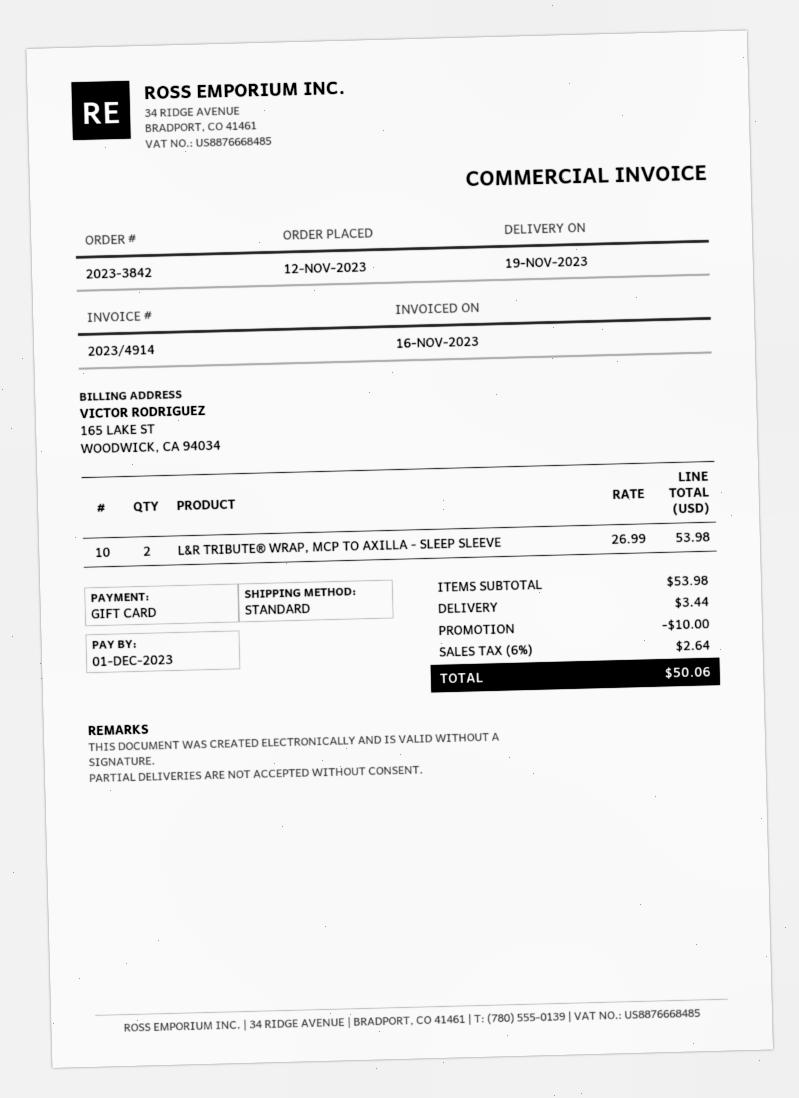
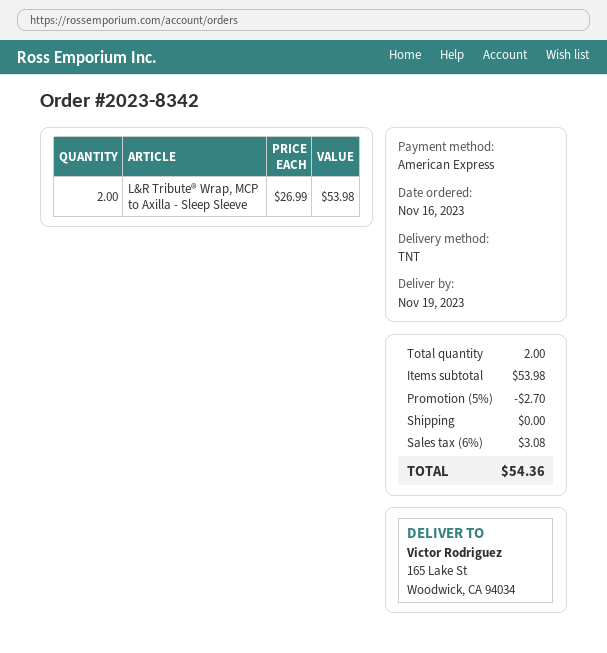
order number: 2023-3842 -> 2023-8342
order date: 2023-11-12 -> 2023-11-16
payment method: gift card -> American Express
shipping method: standard -> TNT
discount: 10.00 -> 2.70
shipping: 3.44 -> 0.00
tax: 6% = 2.64 -> 6% = 3.08
total: 50.06 -> 54.36

